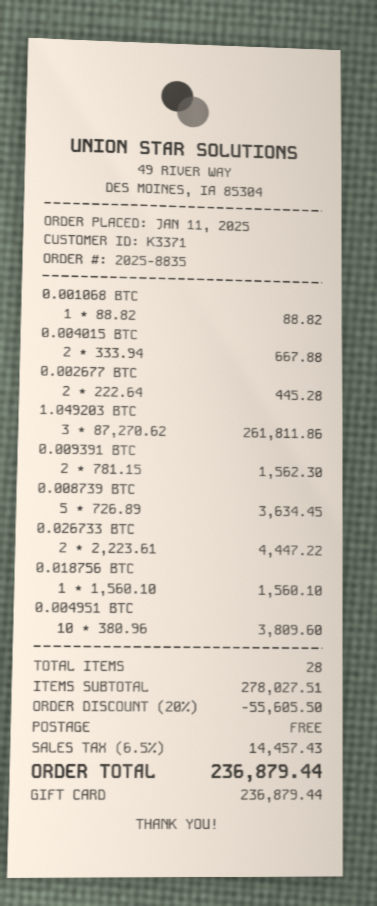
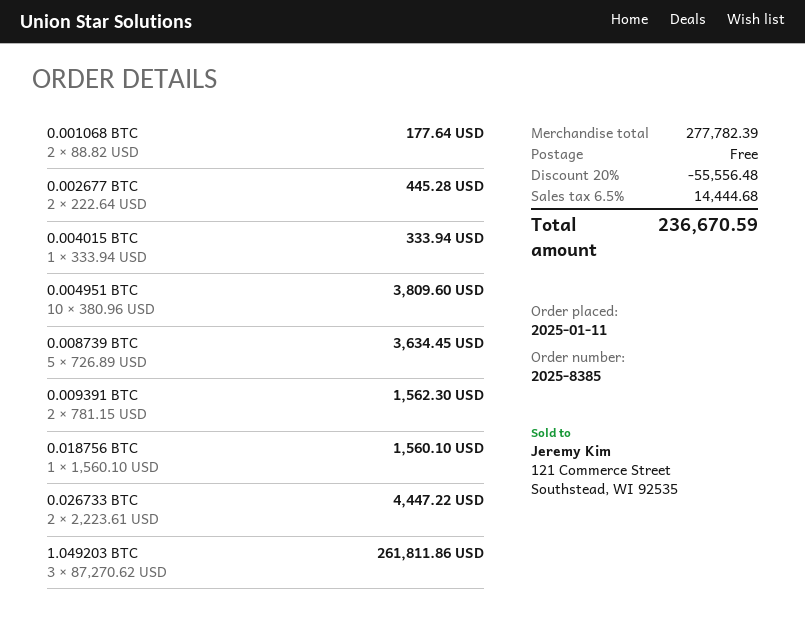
order number: 2025-8835 -> 2025-8385
0.001068 BTC: 1 x 88.82 = 88.82 -> 2 x 88.82 = 177.64
0.004015 BTC: 2 x 333.94 = 667.88 -> 1 x 333.94 = 333.94
subtotal: 278027.51 -> 277782.39
discount: 20% = 55605.50 -> 20% = 55556.48
tax: 6.5% = 14457.43 -> 6.5% = 14444.68
total: 236879.44 -> 236670.59

